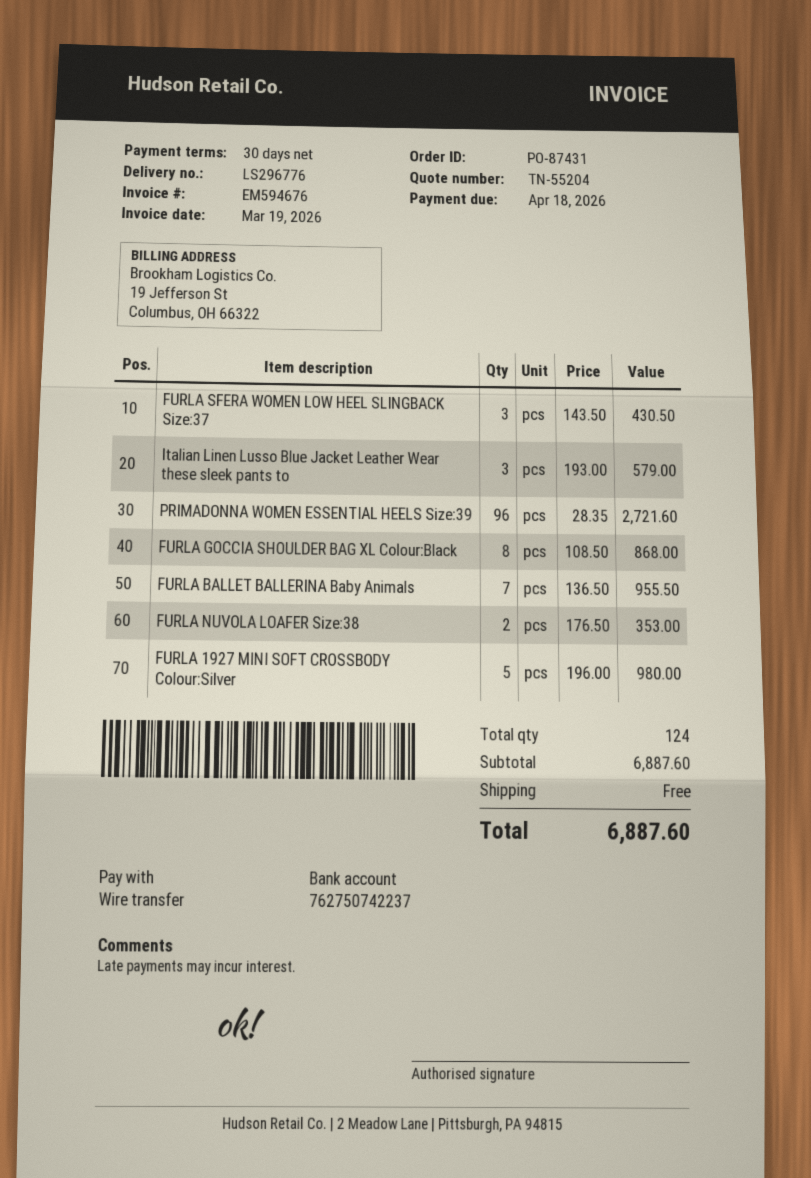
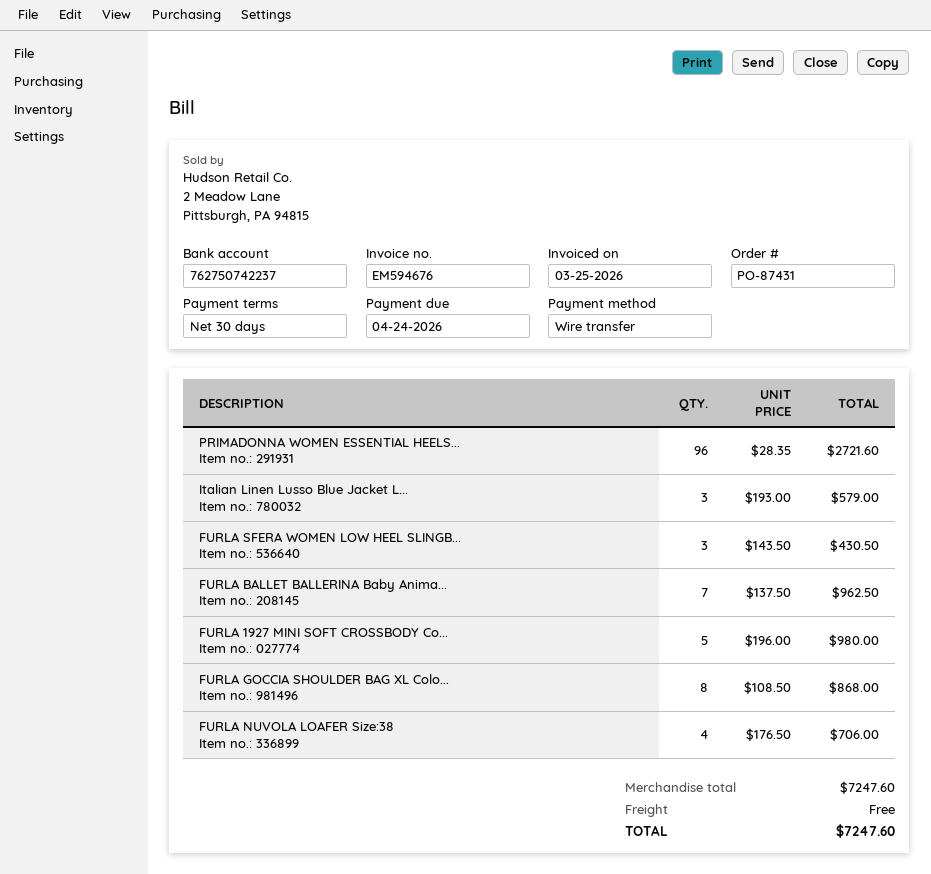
invoice date: 2026-03-19 -> 2026-03-25
due date: 2026-04-18 -> 2026-04-24
FURLA BALLET BALLERINA Baby Animals: 7 x 136.50 = 955.50 -> 7 x 137.50 = 962.50
FURLA NUVOLA LOAFER Size:38: 2 x 176.50 = 353.00 -> 4 x 176.50 = 706.00
subtotal: 6887.60 -> 7247.60
total: 6887.60 -> 7247.60

